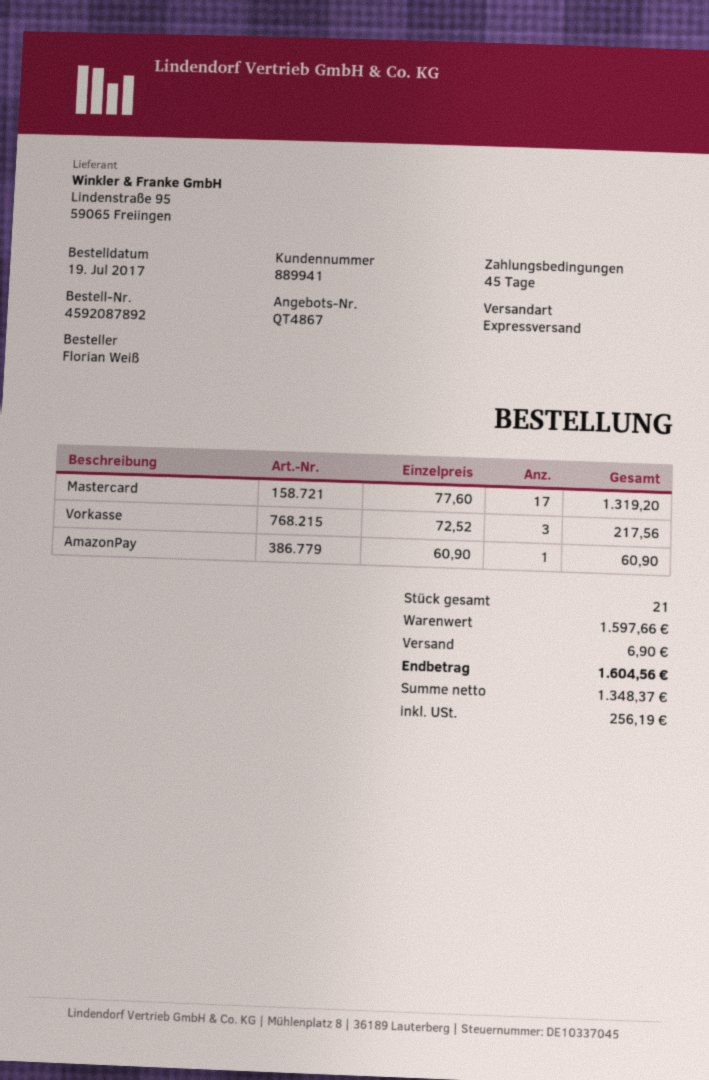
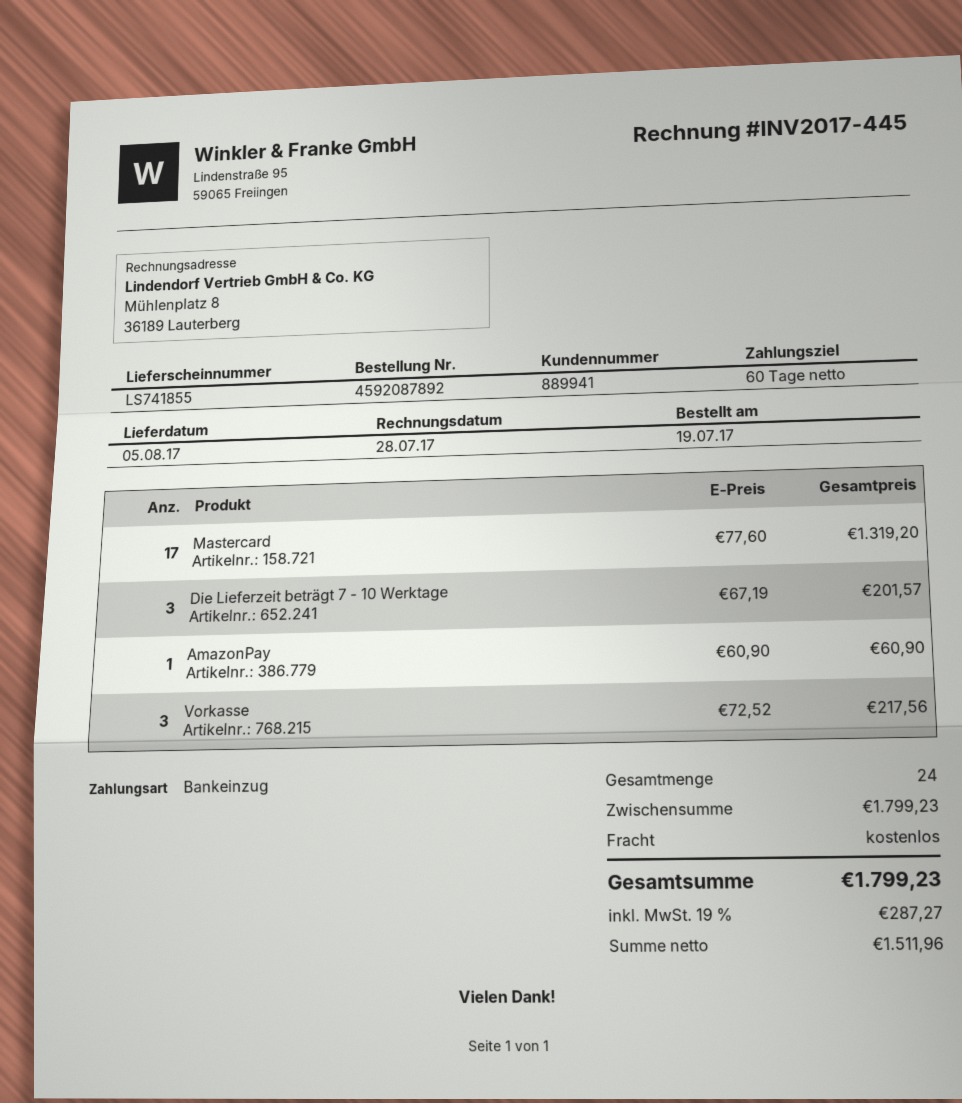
payment terms: 45 days -> 60 days
Die Lieferzeit beträgt 7 - 10 Werktage: none -> 3 x 67.19 = 201.57
total quantity: 21 -> 24
subtotal: 1597.66 -> 1799.23
shipping: 6.90 -> 0.00
net: 1348.37 -> 1511.96
tax: 256.19 -> 287.27
total: 1604.56 -> 1799.23

